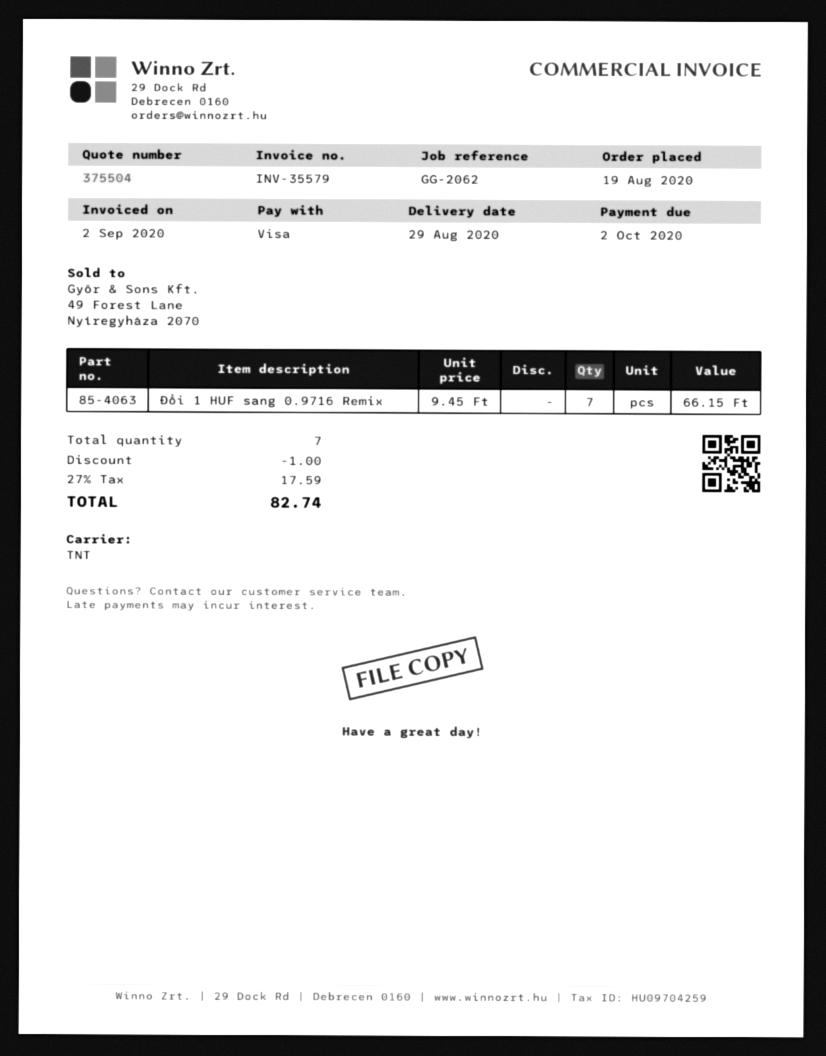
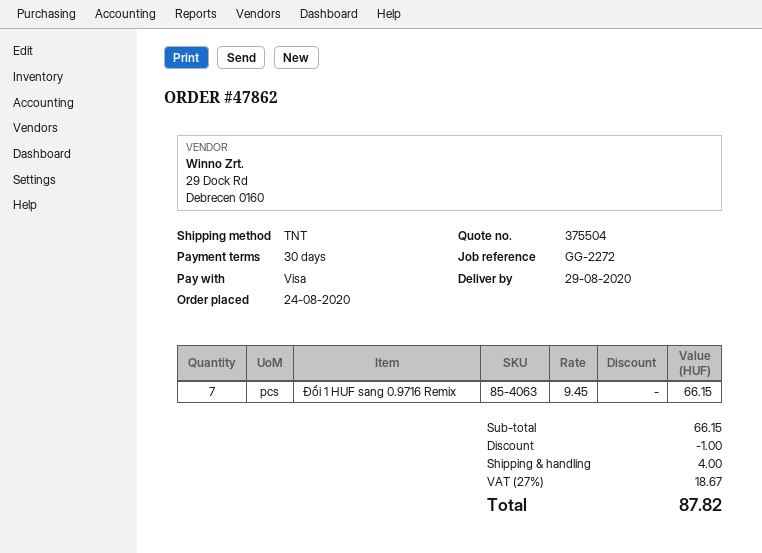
order date: 2020-08-19 -> 2020-08-24
reference: GG-2062 -> GG-2272
shipping: none -> 4.00
tax: 27% = 17.59 -> 27% = 18.67
total: 82.74 -> 87.82

